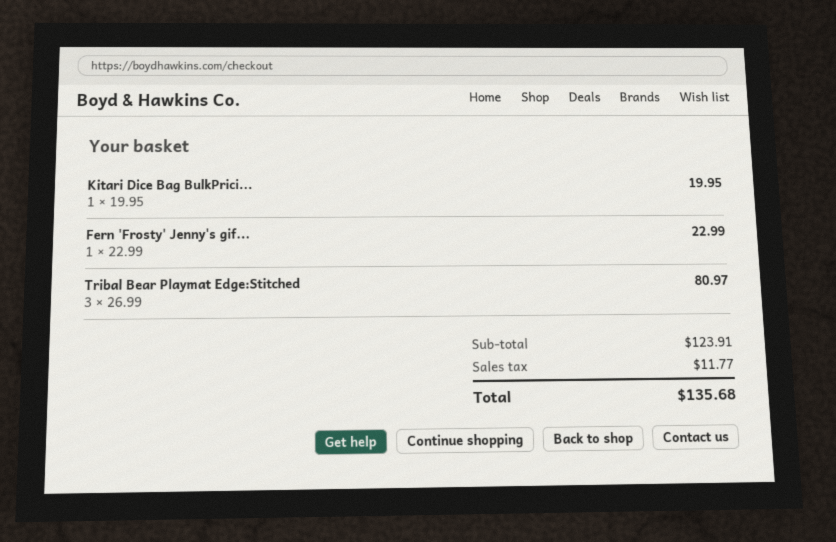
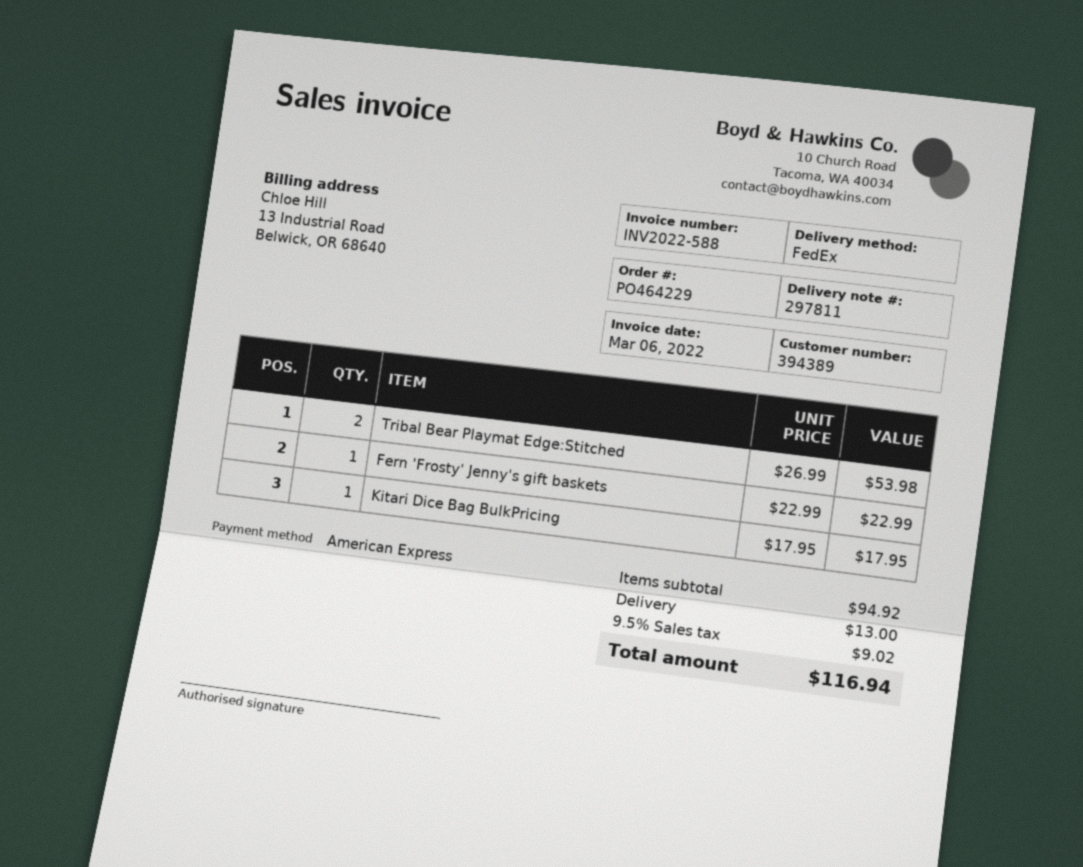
Kitari Dice Bag BulkPrici...: 1 x 19.95 = 19.95 -> 1 x 17.95 = 17.95
Tribal Bear Playmat Edge:Stitched: 3 x 26.99 = 80.97 -> 2 x 26.99 = 53.98
subtotal: 123.91 -> 94.92
shipping: none -> 13.00
tax: 11.77 -> 9.02
total: 135.68 -> 116.94

